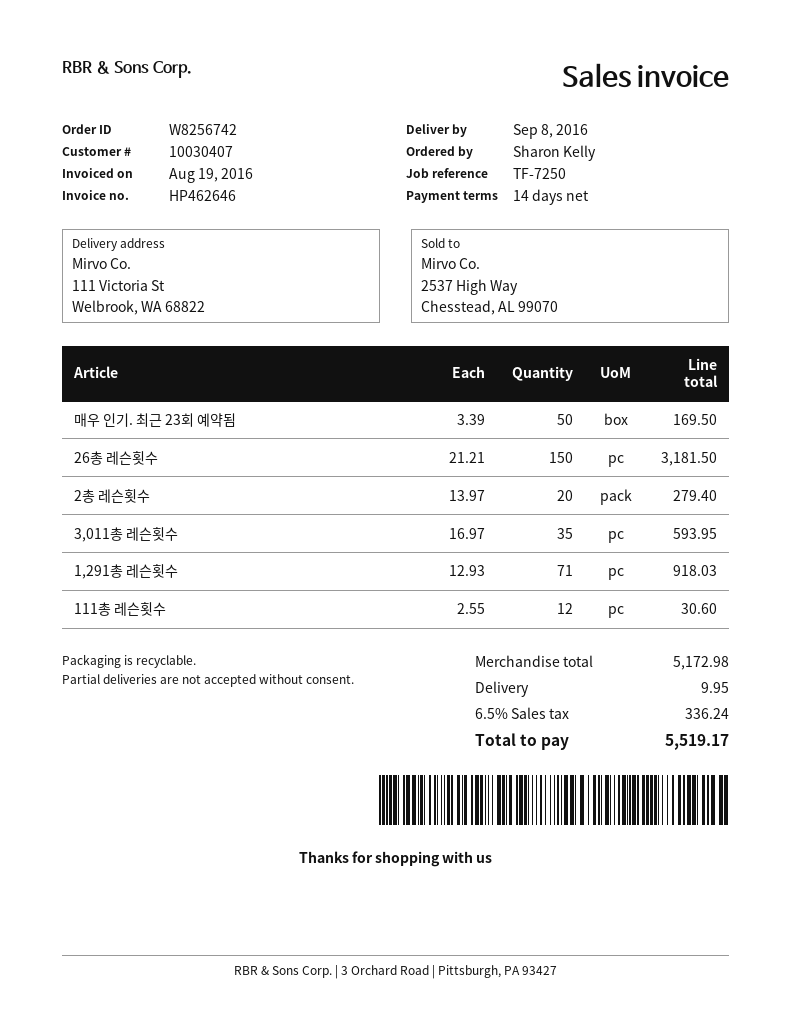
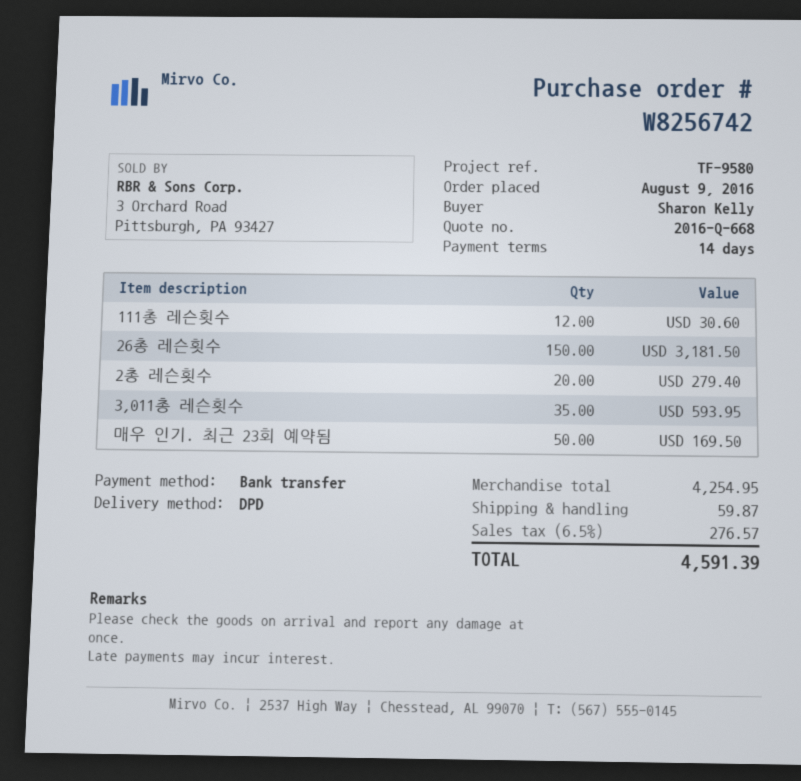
reference: TF-7250 -> TF-9580
1,291총 레슨횟수: 71 for 918.03 -> none
subtotal: 5172.98 -> 4254.95
shipping: 9.95 -> 59.87
tax: 6.5% = 336.24 -> 6.5% = 276.57
total: 5519.17 -> 4591.39

